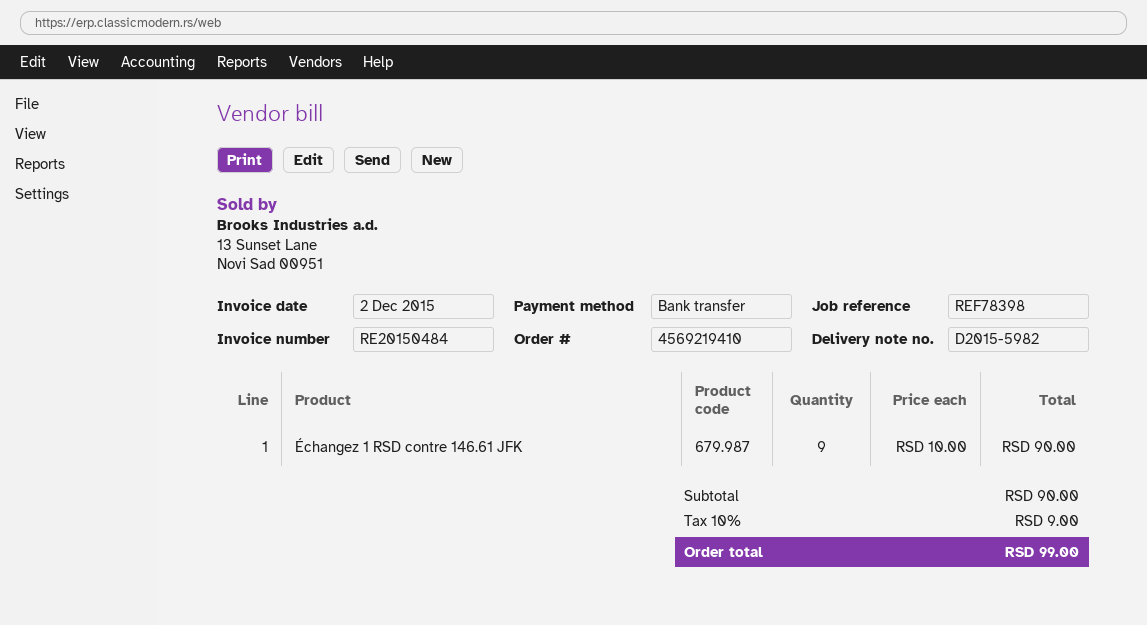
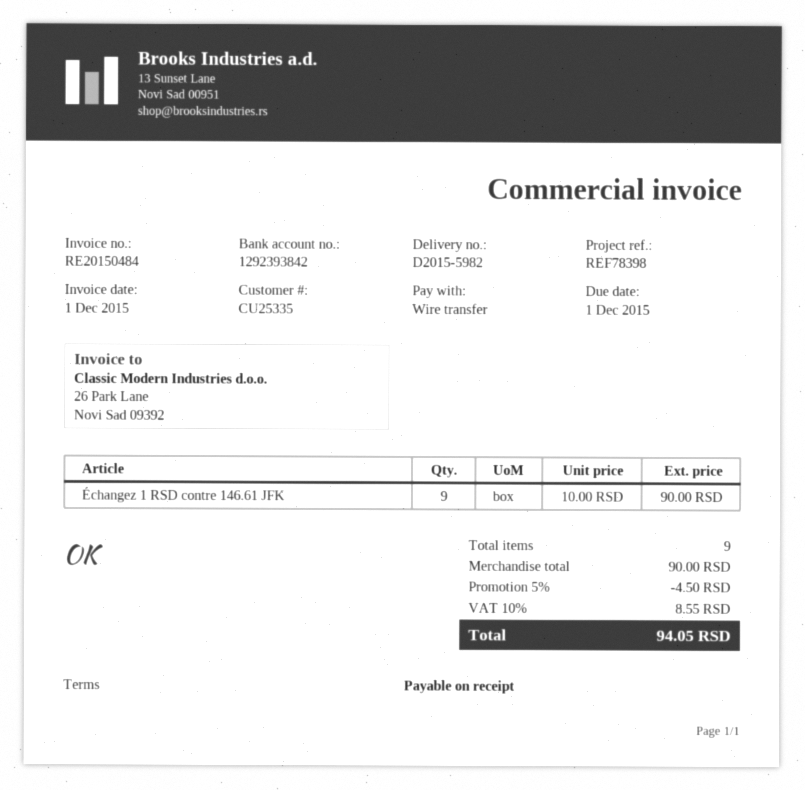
invoice date: 2015-12-02 -> 2015-12-01
discount: none -> 5% = 4.50
tax: 10% = 9.00 -> 10% = 8.55
total: 99.00 -> 94.05

